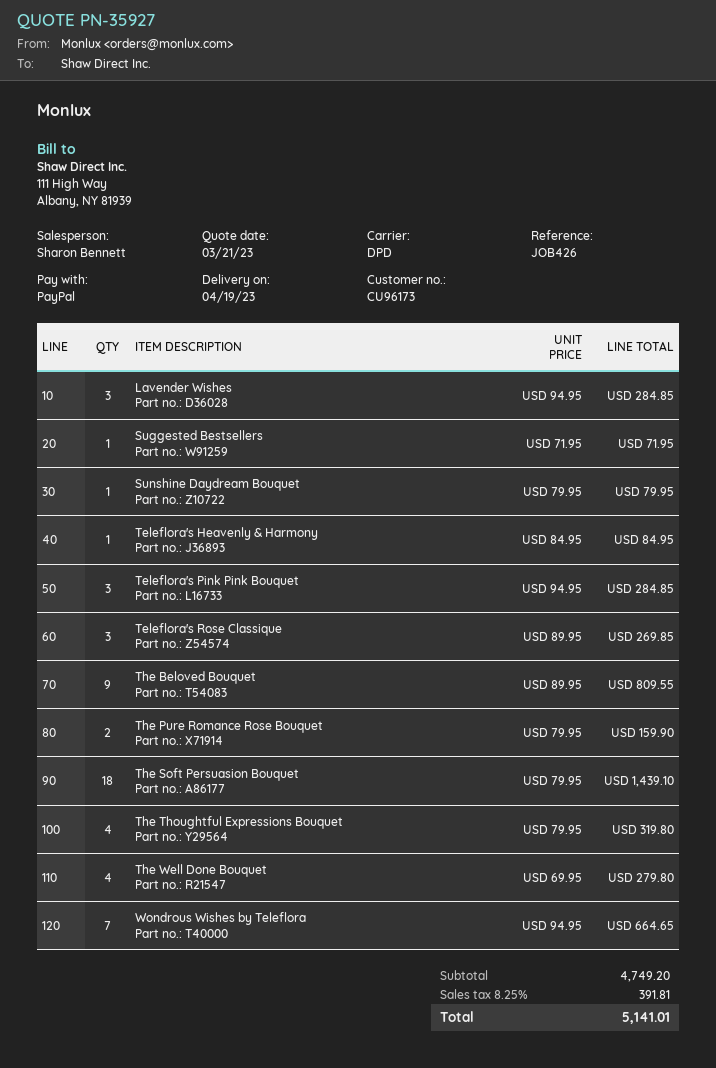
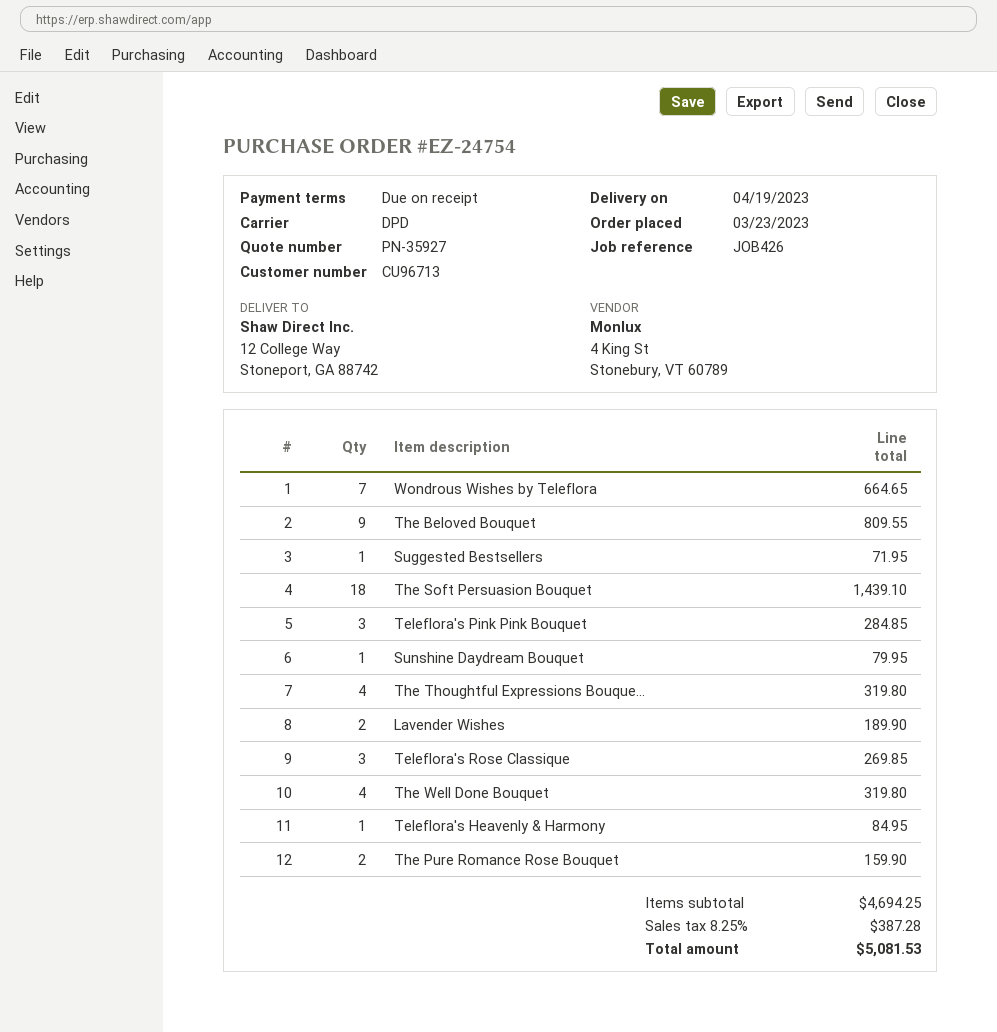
customer number: CU96173 -> CU96713
Lavender Wishes: 3 for 284.85 -> 2 for 189.90
The Well Done Bouquet: 4 for 279.80 -> 4 for 319.80
subtotal: 4749.20 -> 4694.25
tax: 8.25% = 391.81 -> 8.25% = 387.28
total: 5141.01 -> 5081.53

